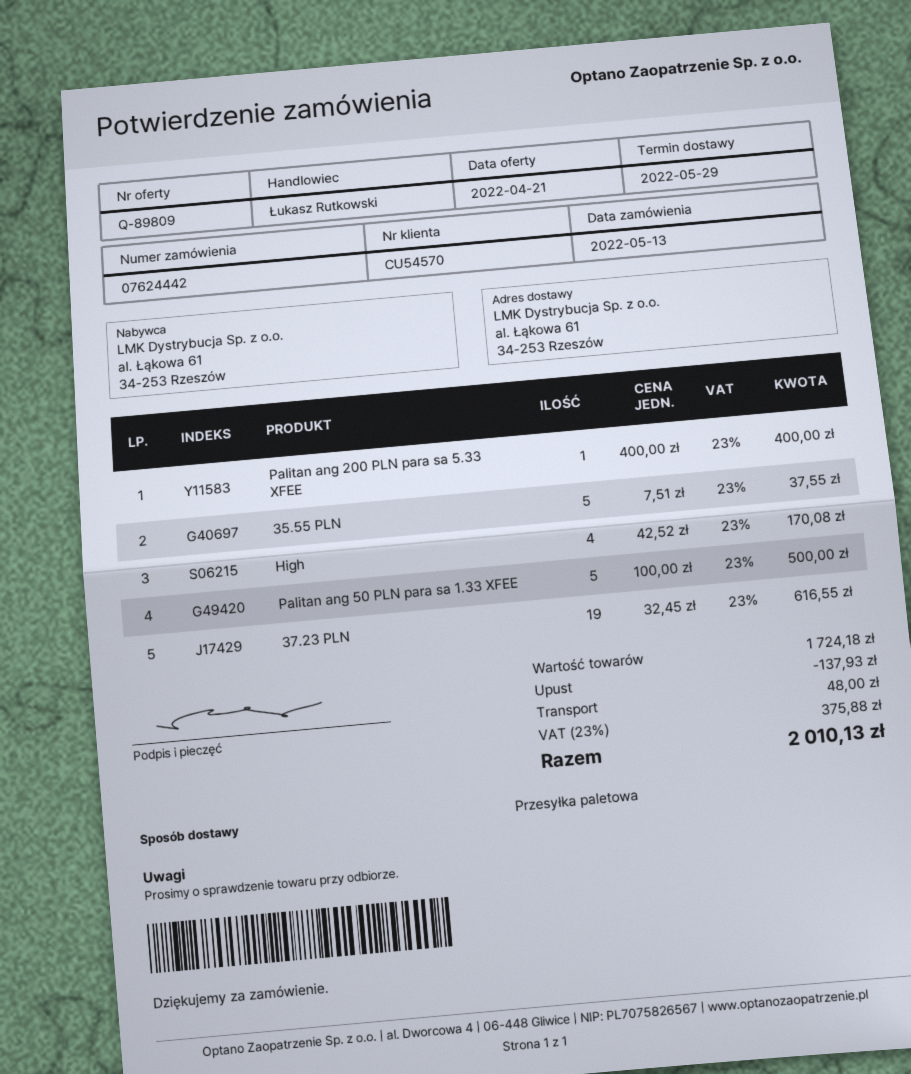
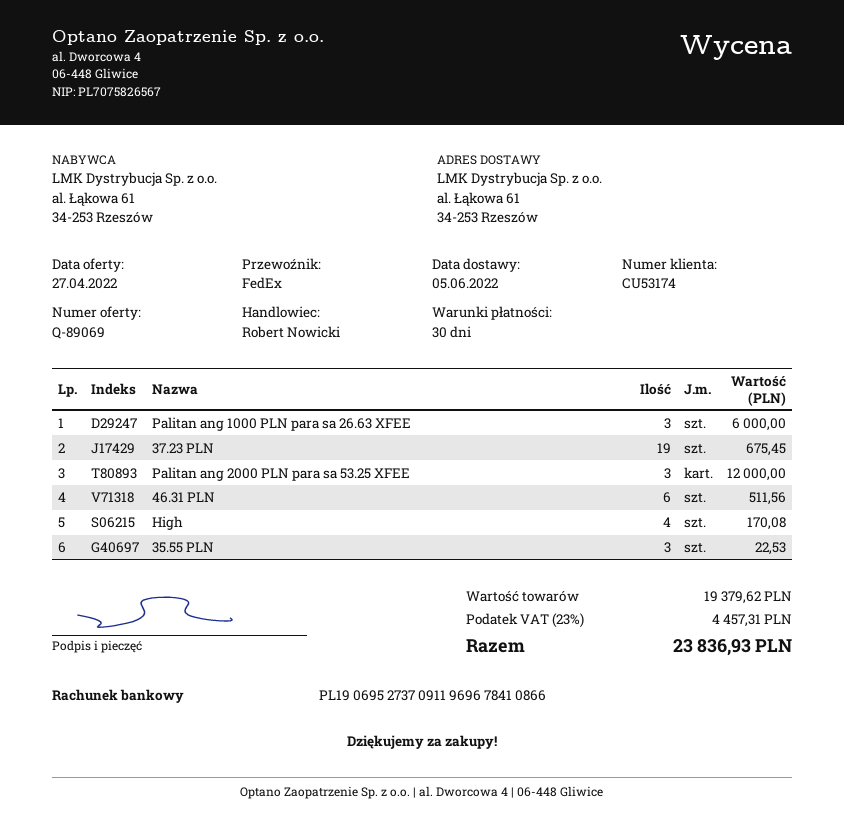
quote number: Q-89809 -> Q-89069
quote date: 2022-04-21 -> 2022-04-27
delivery date: 2022-05-29 -> 2022-06-05
customer number: CU54570 -> CU53174
sales rep: Łukasz Rutkowski -> Robert Nowicki
shipping method: pallet freight -> FedEx
Palitan ang 200 PLN para sa 5.33 XFEE: 1 for 400.00 -> none
35.55 PLN: 5 for 37.55 -> 3 for 22.53
Palitan ang 50 PLN para sa 1.33 XFEE: 5 for 500.00 -> none
37.23 PLN: 19 for 616.55 -> 19 for 675.45
Palitan ang 1000 PLN para sa 26.63 XFEE: none -> 3 for 6000.00
Palitan ang 2000 PLN para sa 53.25 XFEE: none -> 3 for 12000.00
46.31 PLN: none -> 6 for 511.56
subtotal: 1724.18 -> 19379.62
discount: 137.93 -> none
shipping: 48.00 -> none
tax: 23% = 375.88 -> 23% = 4457.31
total: 2010.13 -> 23836.93

